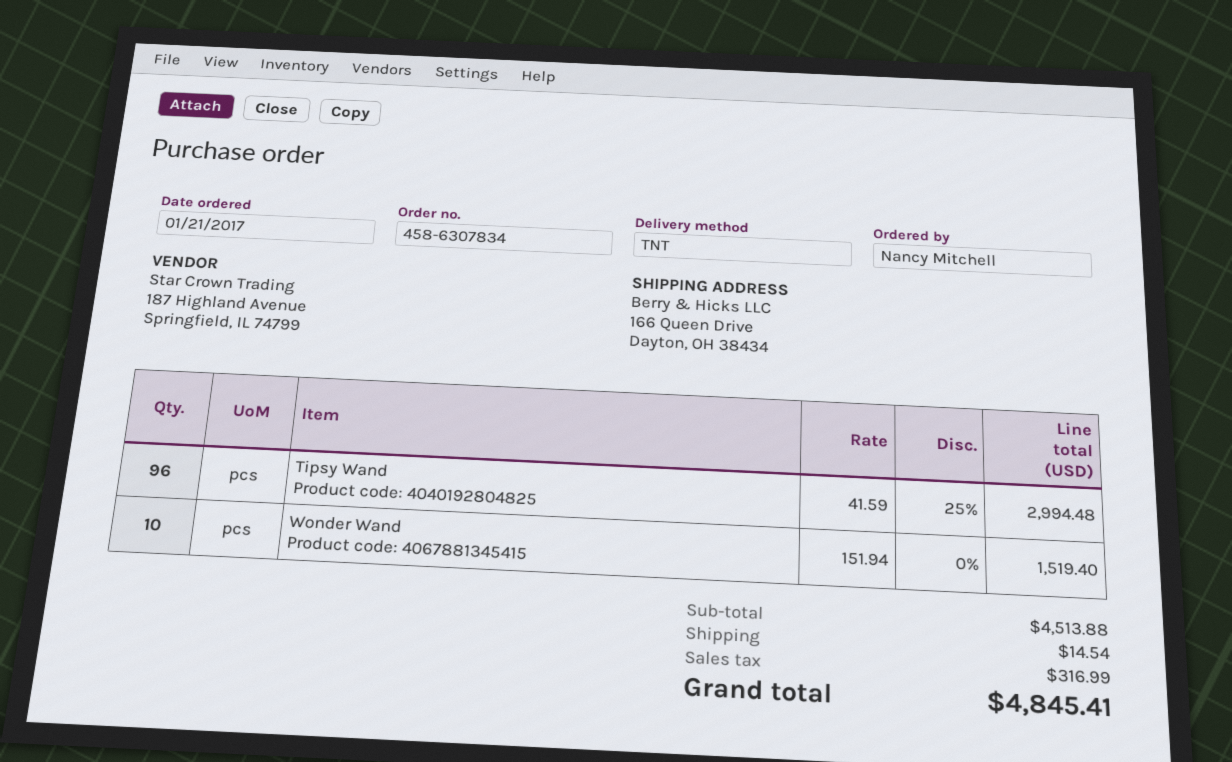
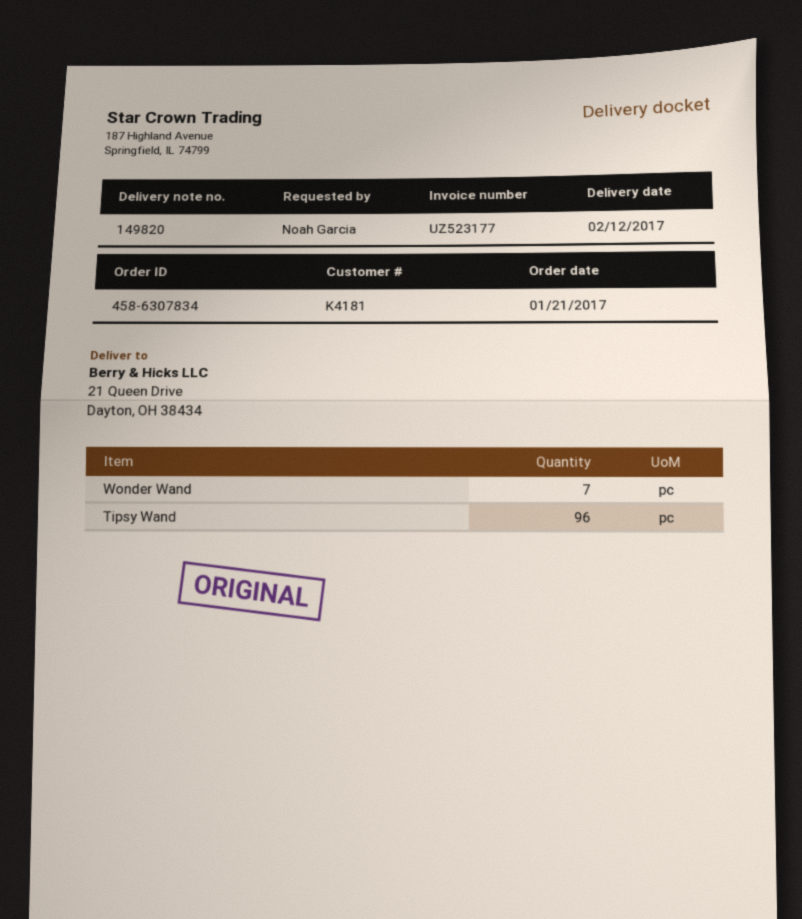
ordered by: Nancy Mitchell -> Noah Garcia
ship to: 166 Queen Drive, Dayton, OH 38434 -> 21 Queen Drive, Dayton, OH 38434
Wonder Wand: 10 -> 7

